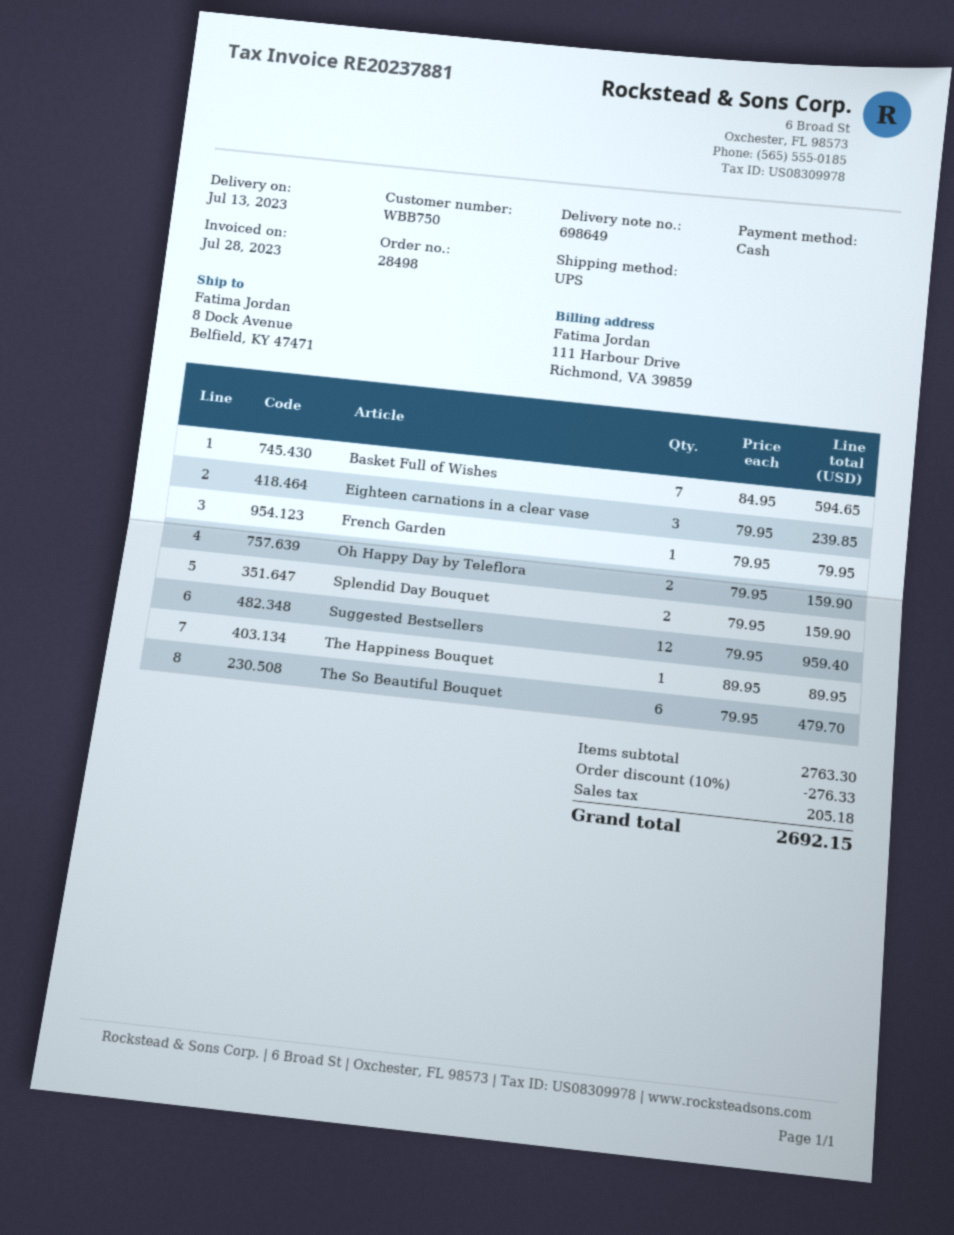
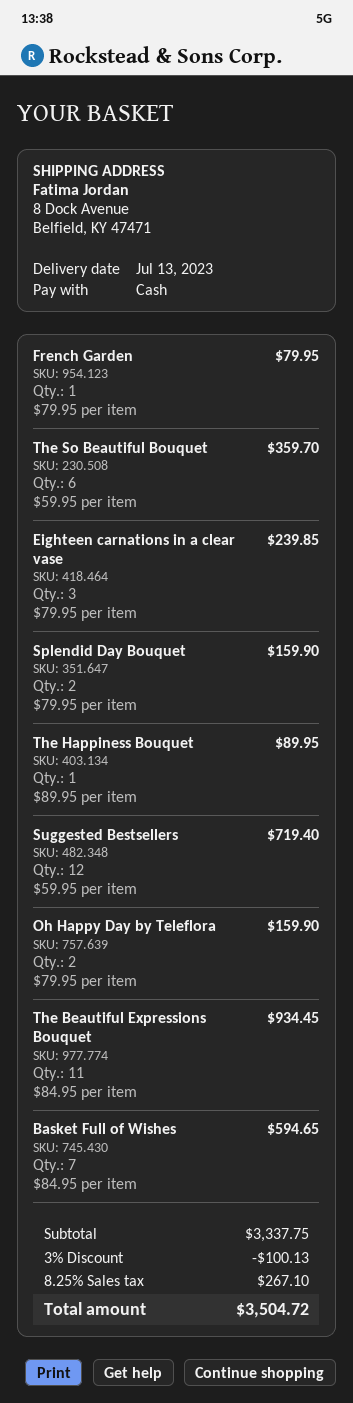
Suggested Bestsellers: 12 x 79.95 = 959.40 -> 12 x 59.95 = 719.40
The So Beautiful Bouquet: 6 x 79.95 = 479.70 -> 6 x 59.95 = 359.70
The Beautiful Expressions Bouquet: none -> 11 x 84.95 = 934.45
subtotal: 2763.30 -> 3337.75
discount: 10% = 276.33 -> 3% = 100.13
tax: 205.18 -> 267.10
total: 2692.15 -> 3504.72

